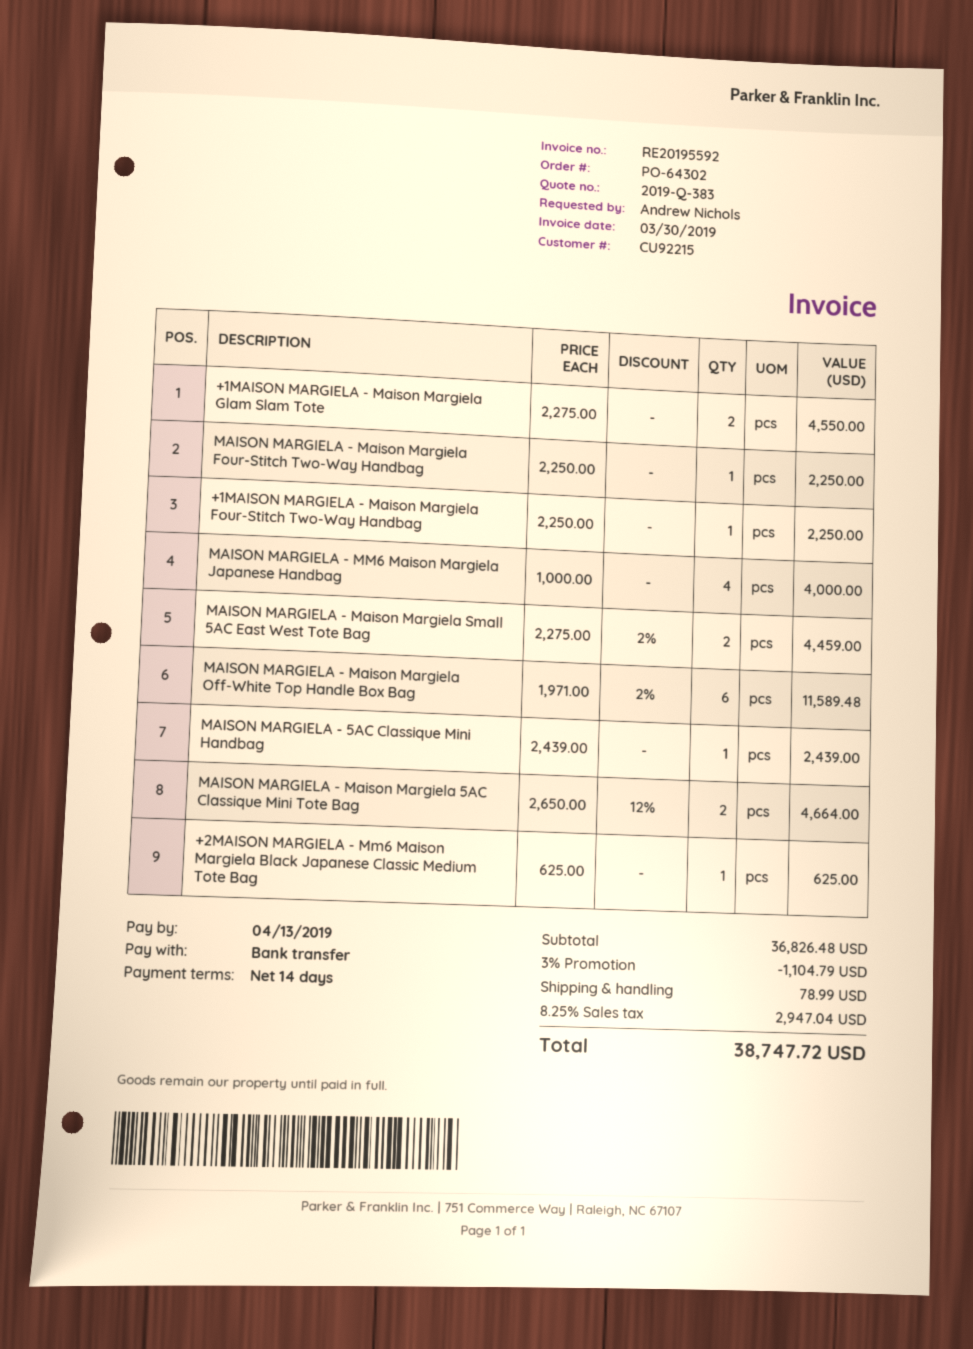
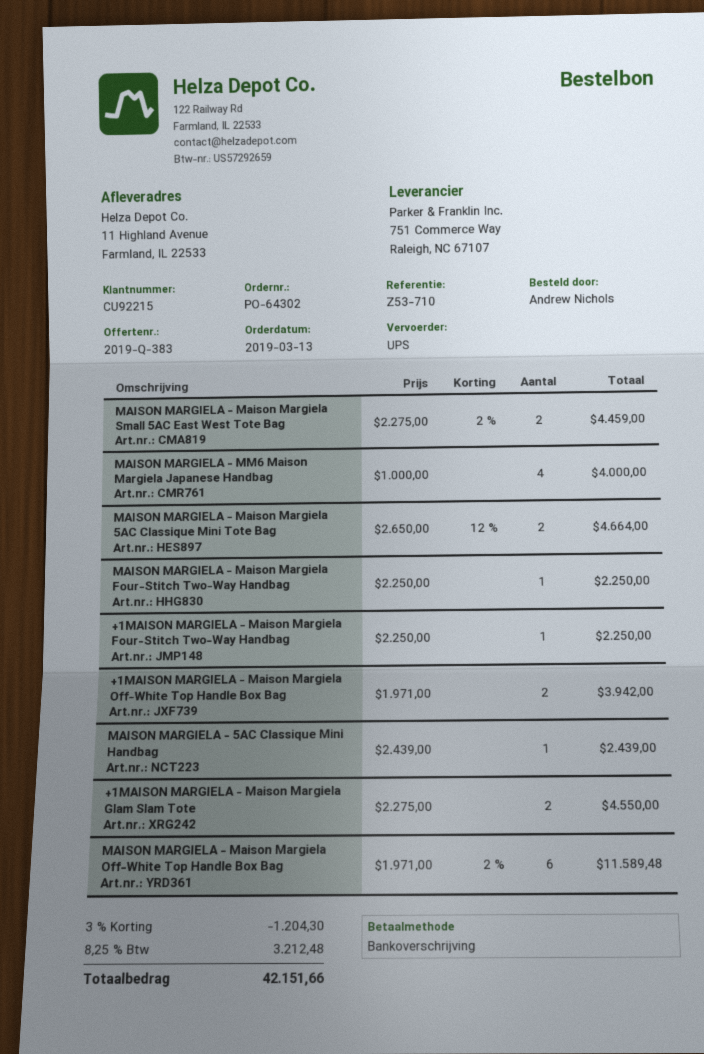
+2MAISON MARGIELA - Mm6 Maison Margiela Black Japanese Classic Medium Tote Bag: 1 x 625.00 = 625.00 -> none
+1MAISON MARGIELA - Maison Margiela Off-White Top Handle Box Bag: none -> 2 x 1971.00 = 3942.00
discount: 3% = 1104.79 -> 3% = 1204.30
shipping: 78.99 -> none
tax: 8.25% = 2947.04 -> 8.25% = 3212.48
total: 38747.72 -> 42151.66

